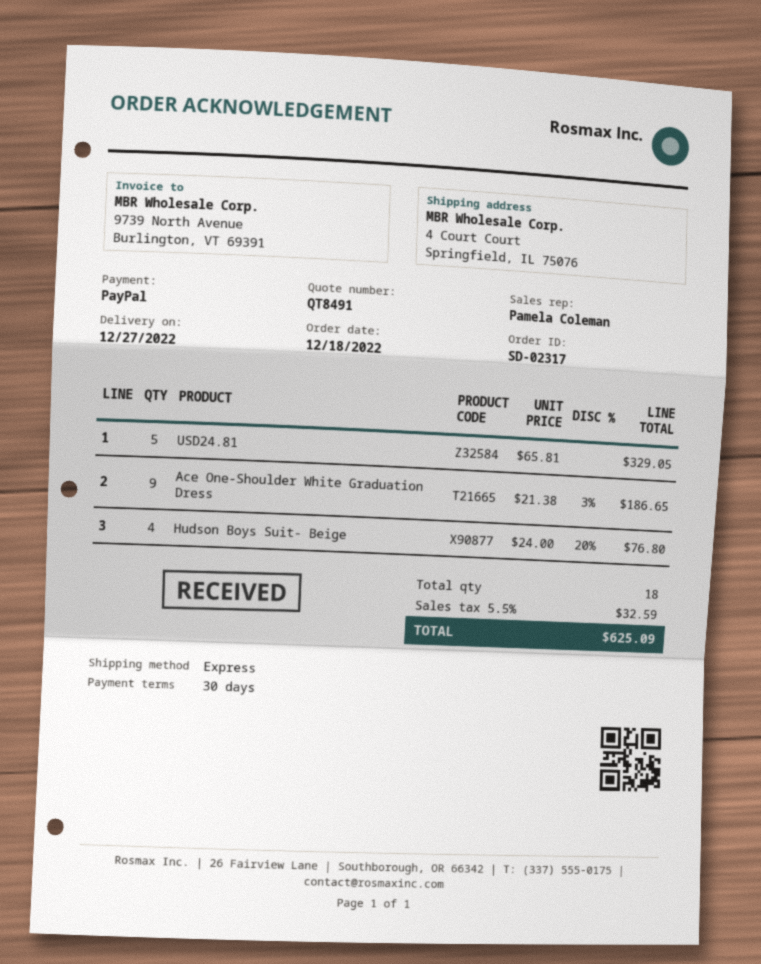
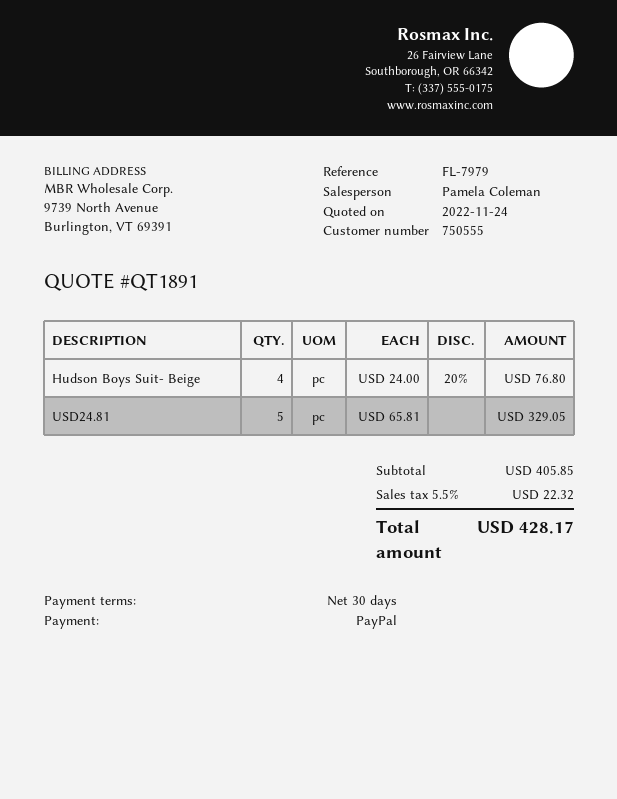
quote number: QT8491 -> QT1891
Ace One-Shoulder White Graduation Dress: 9 x 21.38 - 3% = 186.65 -> none
tax: 5.5% = 32.59 -> 5.5% = 22.32
total: 625.09 -> 428.17

